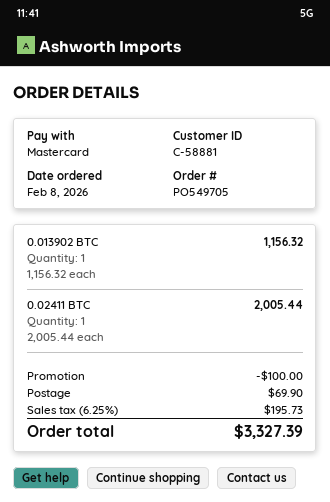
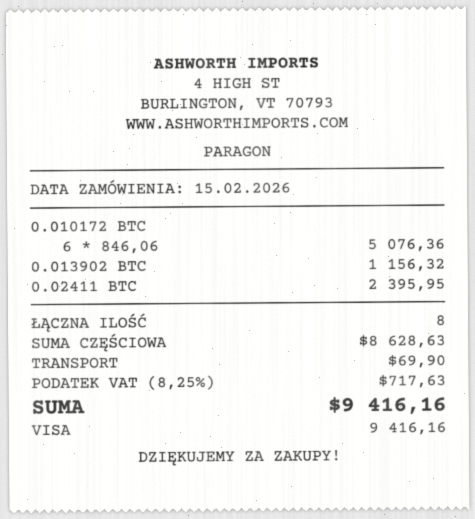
order date: 2026-02-08 -> 2026-02-15
payment method: Mastercard -> Visa
0.02411 BTC: 1 x 2005.44 = 2005.44 -> 1 x 2395.95 = 2395.95
0.010172 BTC: none -> 6 x 846.06 = 5076.36
discount: 100.00 -> none
tax: 6.25% = 195.73 -> 8.25% = 717.63
total: 3327.39 -> 9416.16

